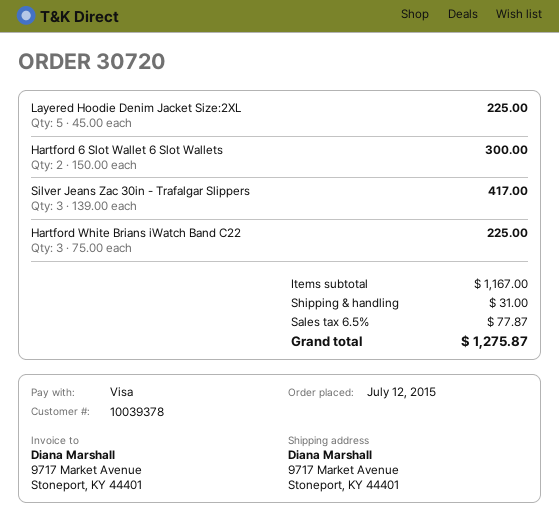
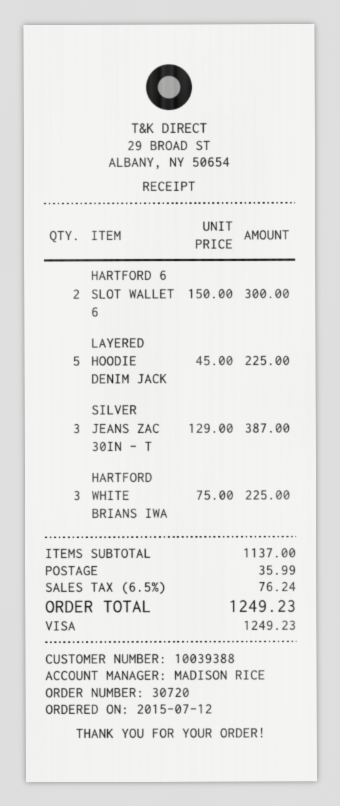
customer number: 10039378 -> 10039388
Silver Jeans Zac 30in - Trafalgar Slippers: 3 x 139.00 = 417.00 -> 3 x 129.00 = 387.00
subtotal: 1167.00 -> 1137.00
shipping: 31.00 -> 35.99
tax: 6.5% = 77.87 -> 6.5% = 76.24
total: 1275.87 -> 1249.23

